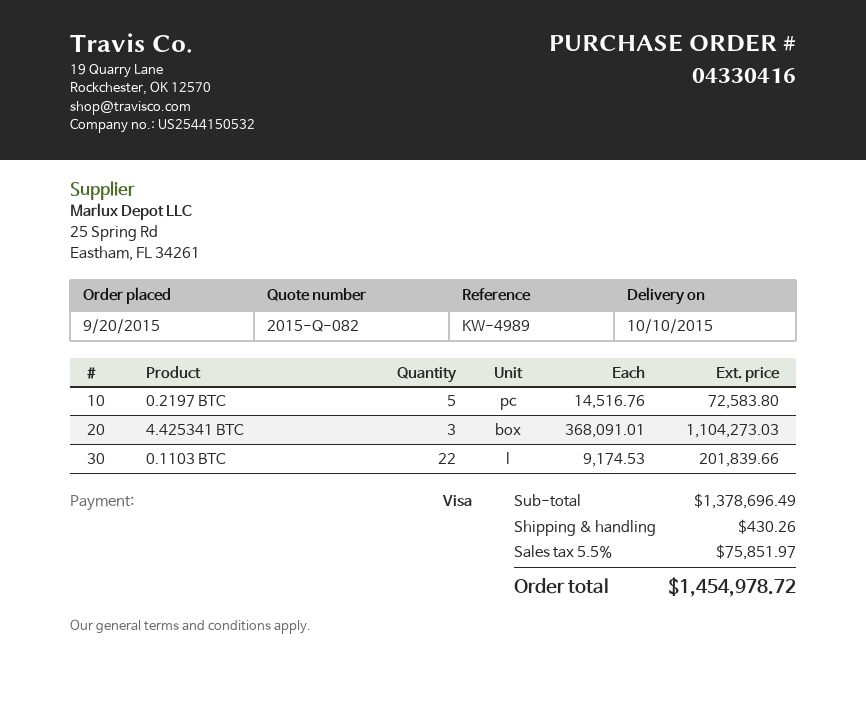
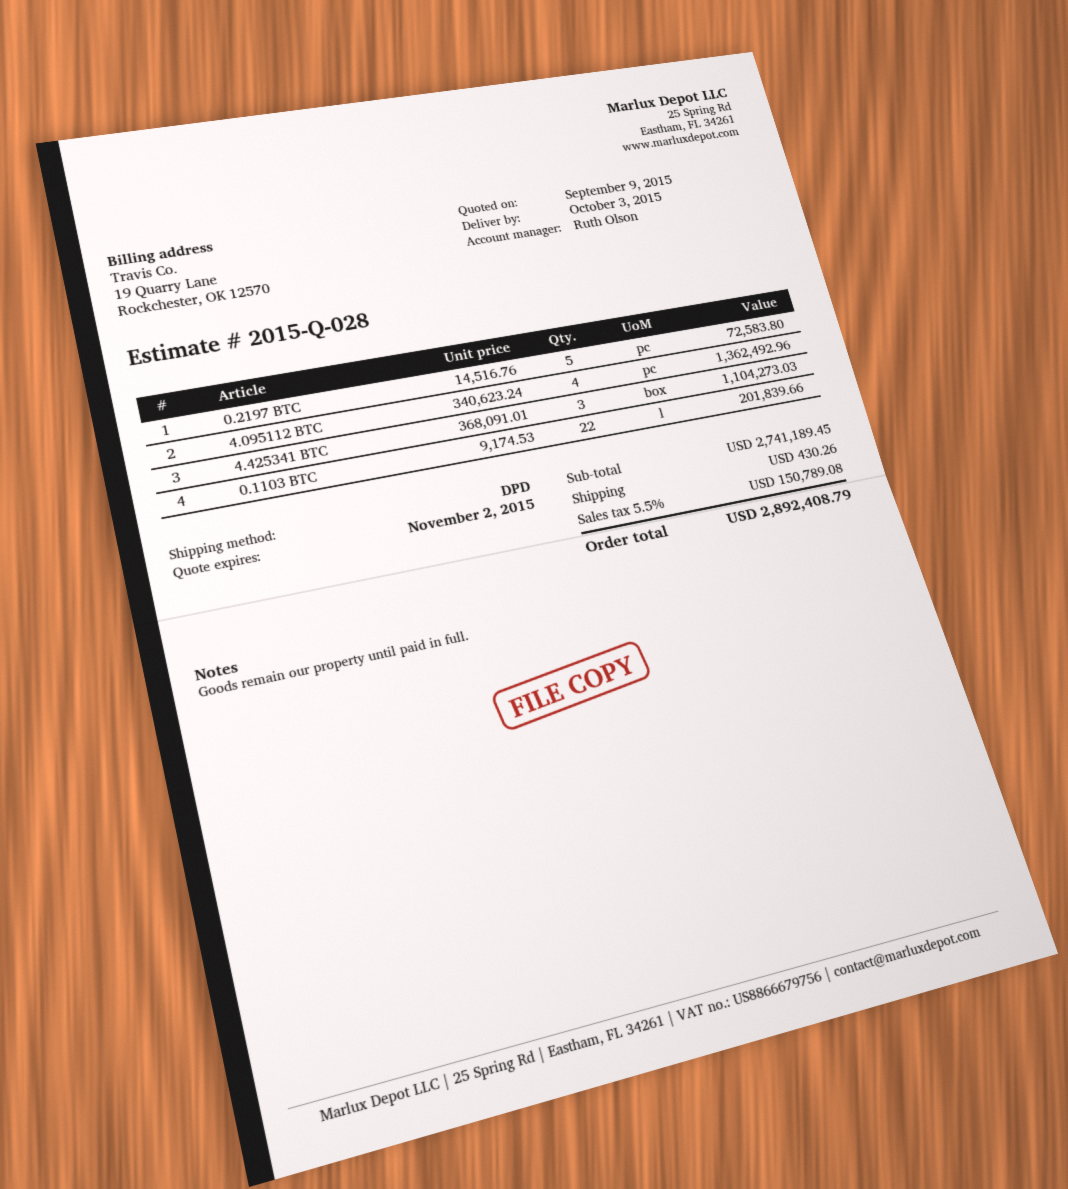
quote number: 2015-Q-082 -> 2015-Q-028
delivery date: 2015-10-10 -> 2015-10-03
4.095112 BTC: none -> 4 x 340623.24 = 1362492.96
subtotal: 1378696.49 -> 2741189.45
tax: 5.5% = 75851.97 -> 5.5% = 150789.08
total: 1454978.72 -> 2892408.79

